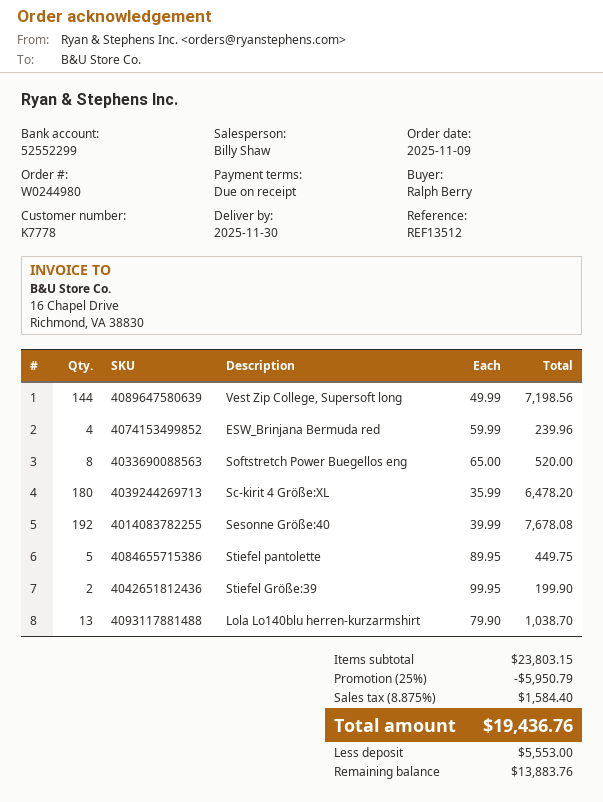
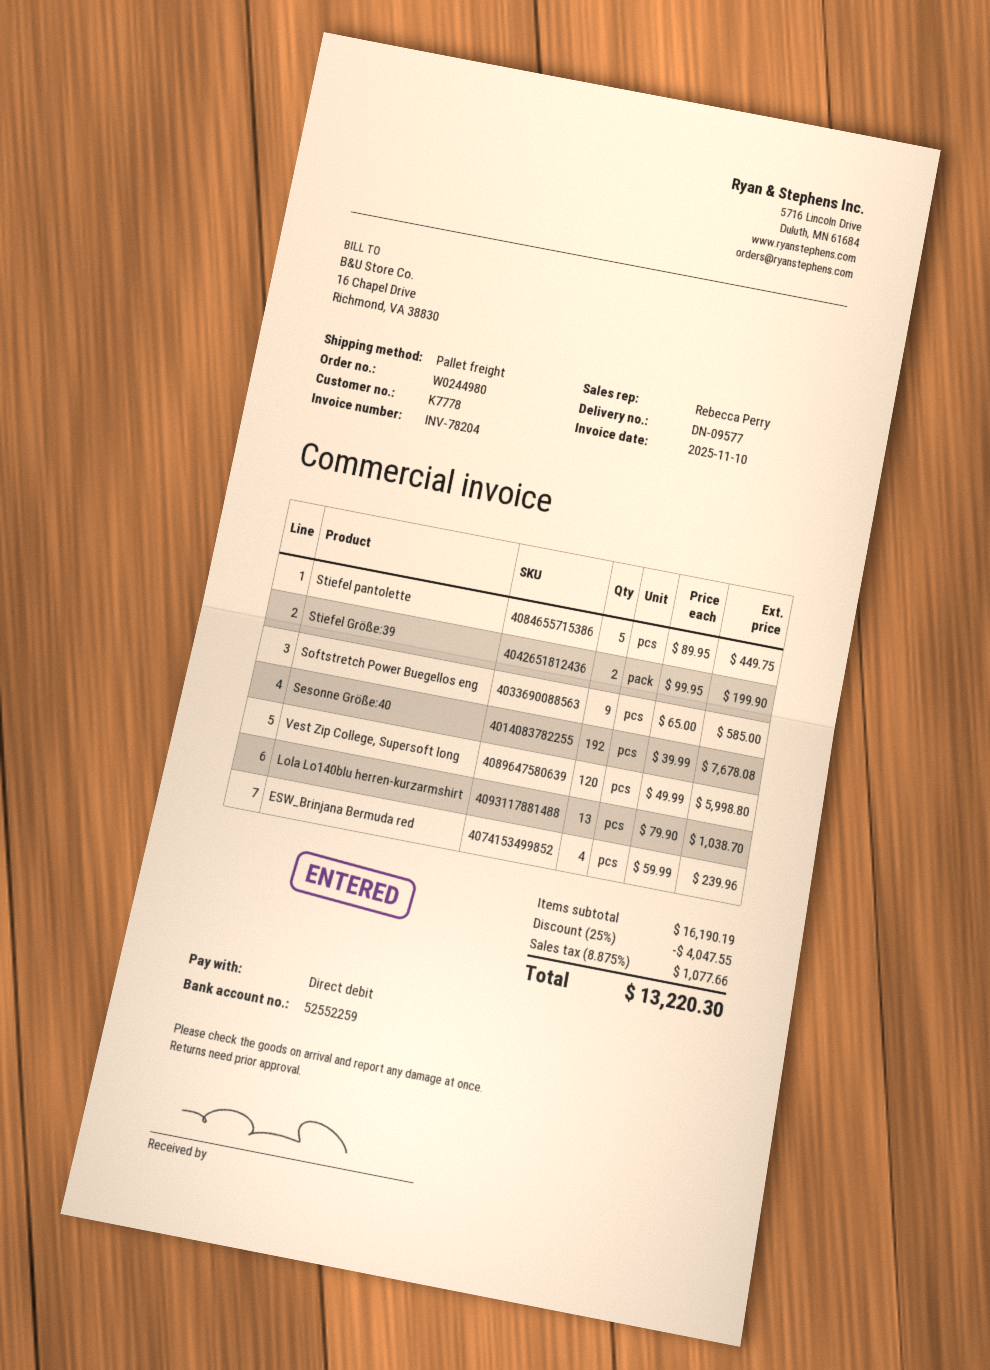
sales rep: Billy Shaw -> Rebecca Perry
bank account: 52552299 -> 52552259
Vest Zip College, Supersoft long: 144 x 49.99 = 7198.56 -> 120 x 49.99 = 5998.80
Softstretch Power Buegellos eng: 8 x 65.00 = 520.00 -> 9 x 65.00 = 585.00
Sc-kirit 4 Größe:XL: 180 x 35.99 = 6478.20 -> none
subtotal: 23803.15 -> 16190.19
discount: 25% = 5950.79 -> 25% = 4047.55
tax: 8.875% = 1584.40 -> 8.875% = 1077.66
total: 19436.76 -> 13220.30

